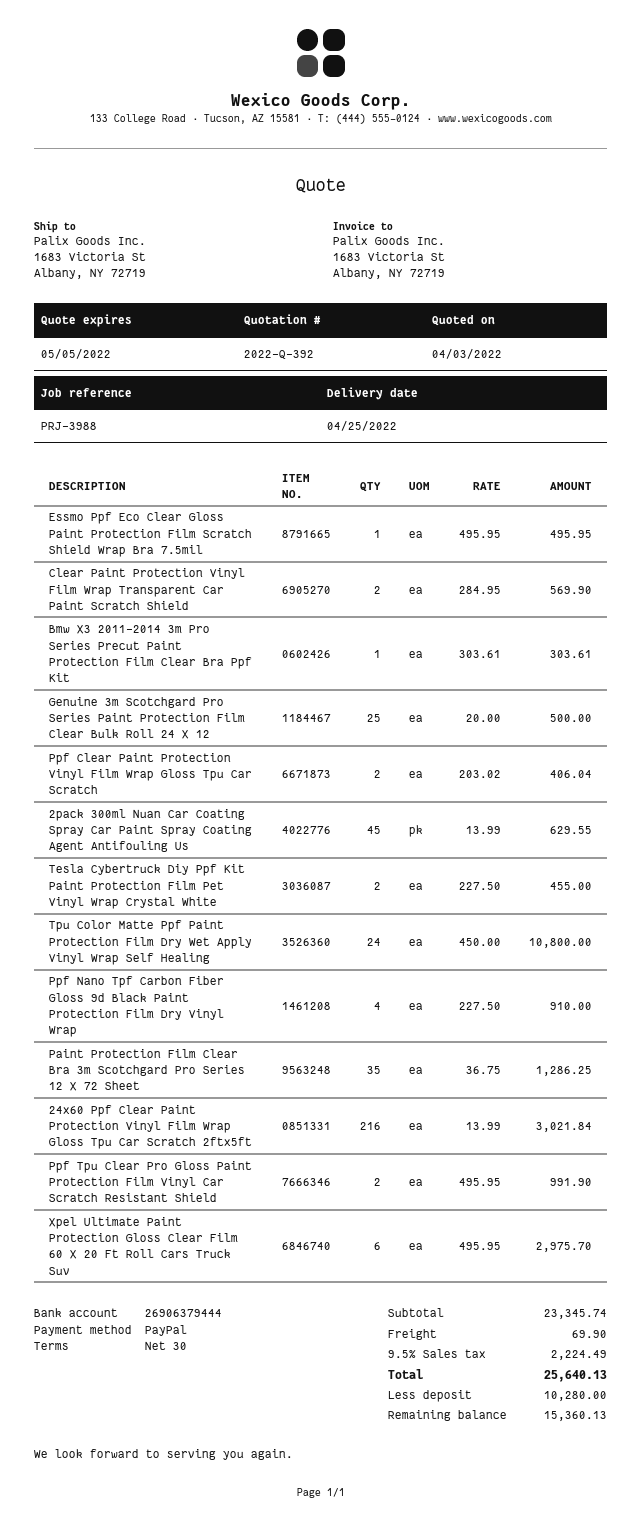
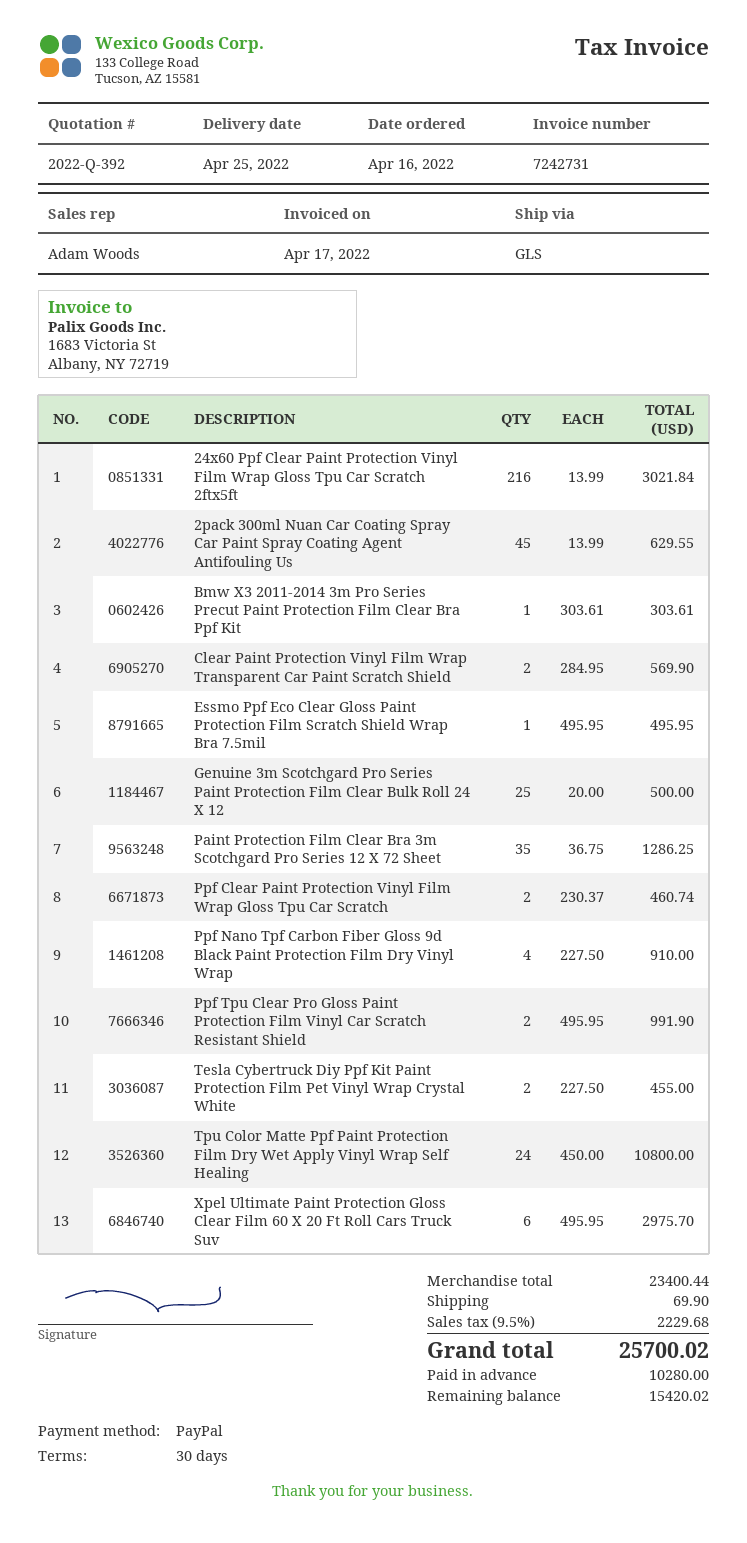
Ppf Clear Paint Protection Vinyl Film Wrap Gloss Tpu Car Scratch: 2 x 203.02 = 406.04 -> 2 x 230.37 = 460.74
subtotal: 23345.74 -> 23400.44
tax: 9.5% = 2224.49 -> 9.5% = 2229.68
total: 25640.13 -> 25700.02
balance: 15360.13 -> 15420.02

